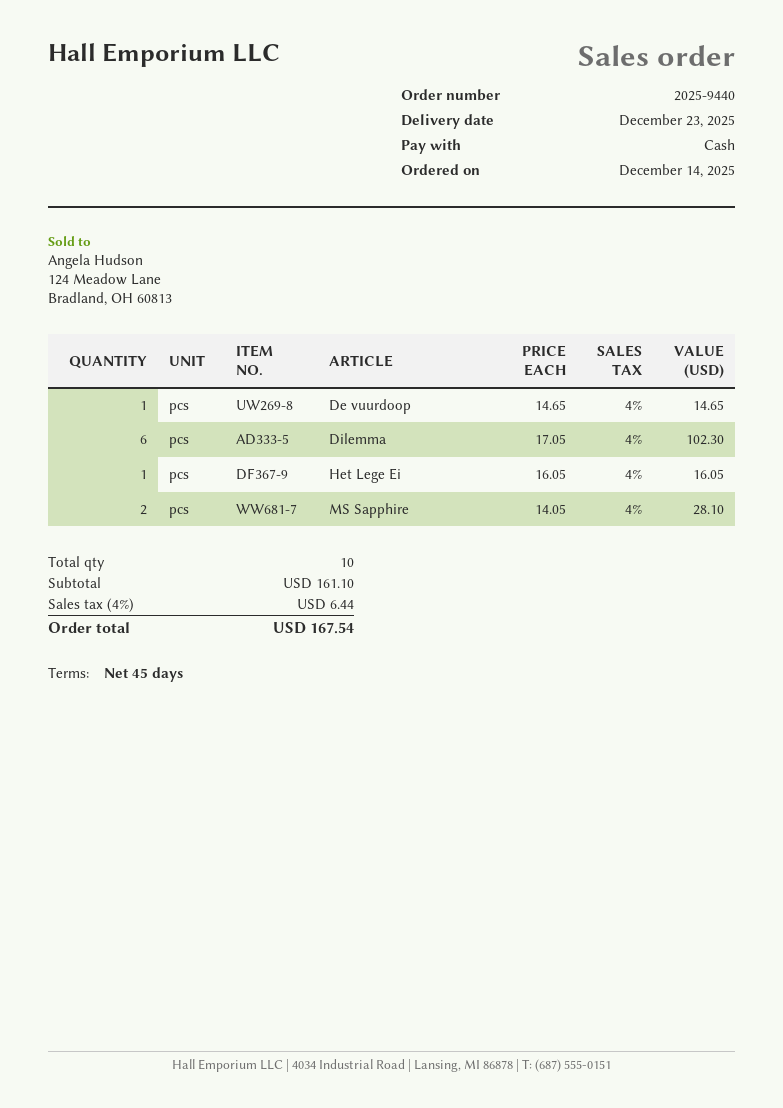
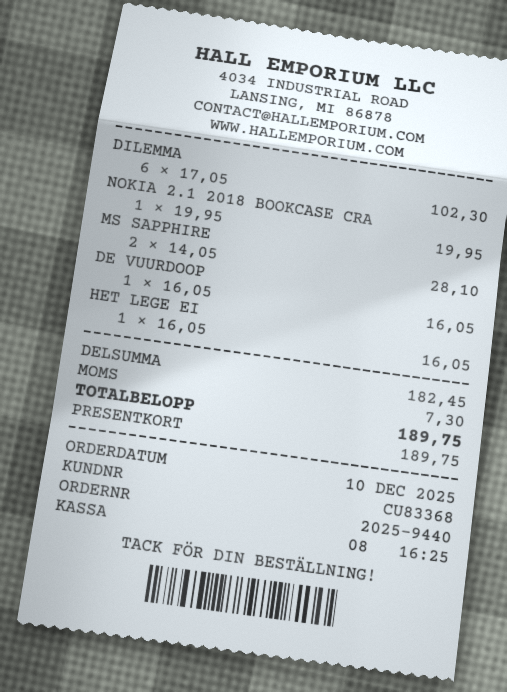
order date: 2025-12-14 -> 2025-12-10
payment method: cash -> gift card
De vuurdoop: 1 x 14.65 = 14.65 -> 1 x 16.05 = 16.05
NOKIA 2.1 2018 BOOKCASE CRA: none -> 1 x 19.95 = 19.95
subtotal: 161.10 -> 182.45
tax: 6.44 -> 7.30
total: 167.54 -> 189.75

